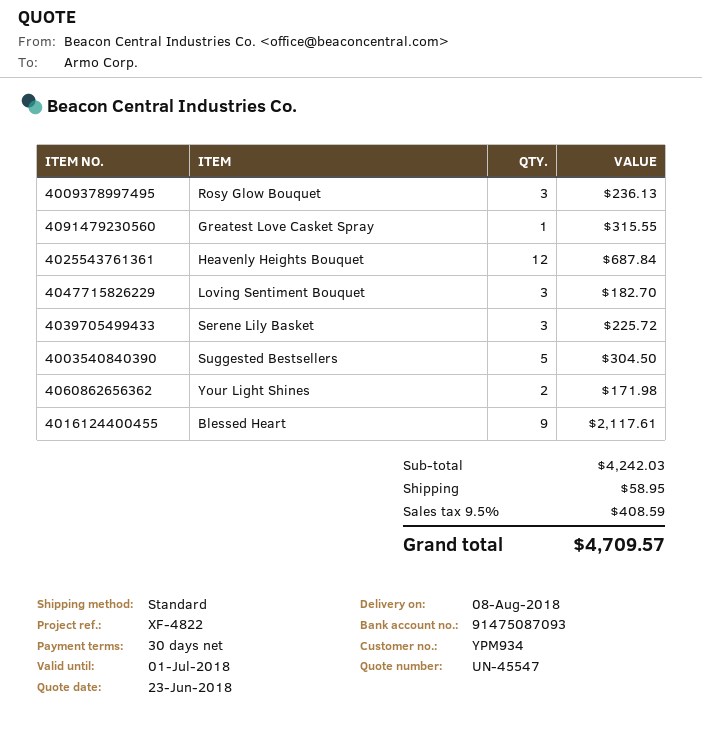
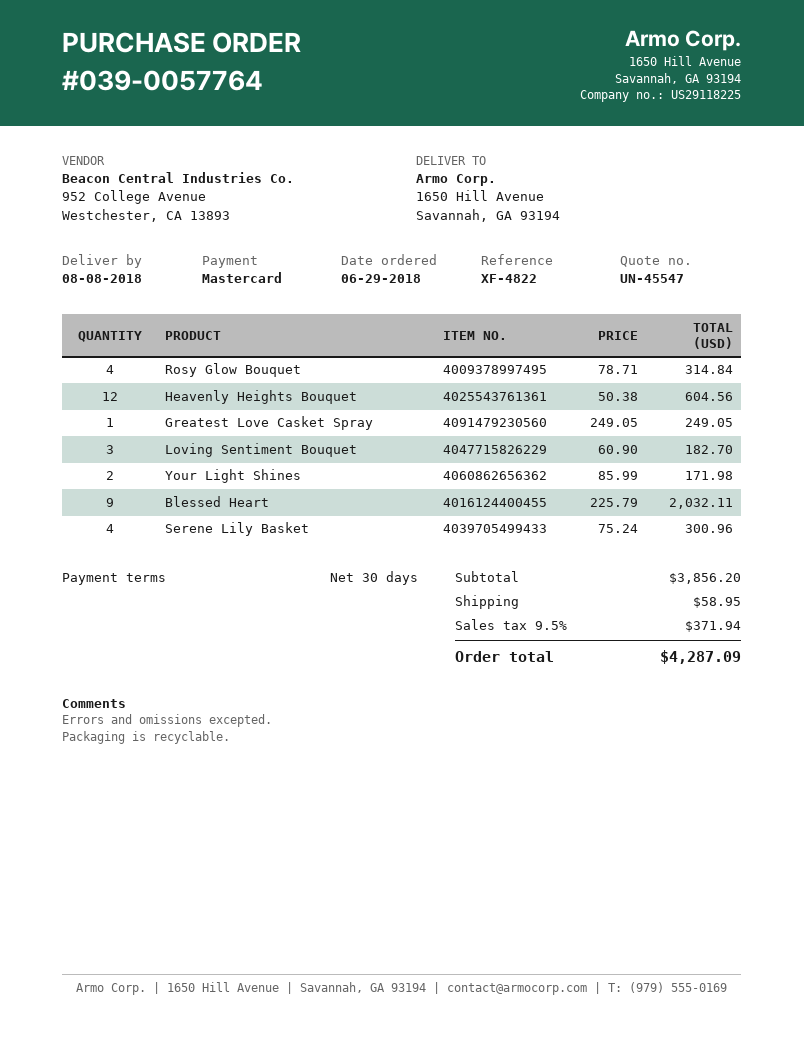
Rosy Glow Bouquet: 3 for 236.13 -> 4 for 314.84
Greatest Love Casket Spray: 1 for 315.55 -> 1 for 249.05
Heavenly Heights Bouquet: 12 for 687.84 -> 12 for 604.56
Serene Lily Basket: 3 for 225.72 -> 4 for 300.96
Suggested Bestsellers: 5 for 304.50 -> none
Blessed Heart: 9 for 2117.61 -> 9 for 2032.11
subtotal: 4242.03 -> 3856.20
tax: 9.5% = 408.59 -> 9.5% = 371.94
total: 4709.57 -> 4287.09

